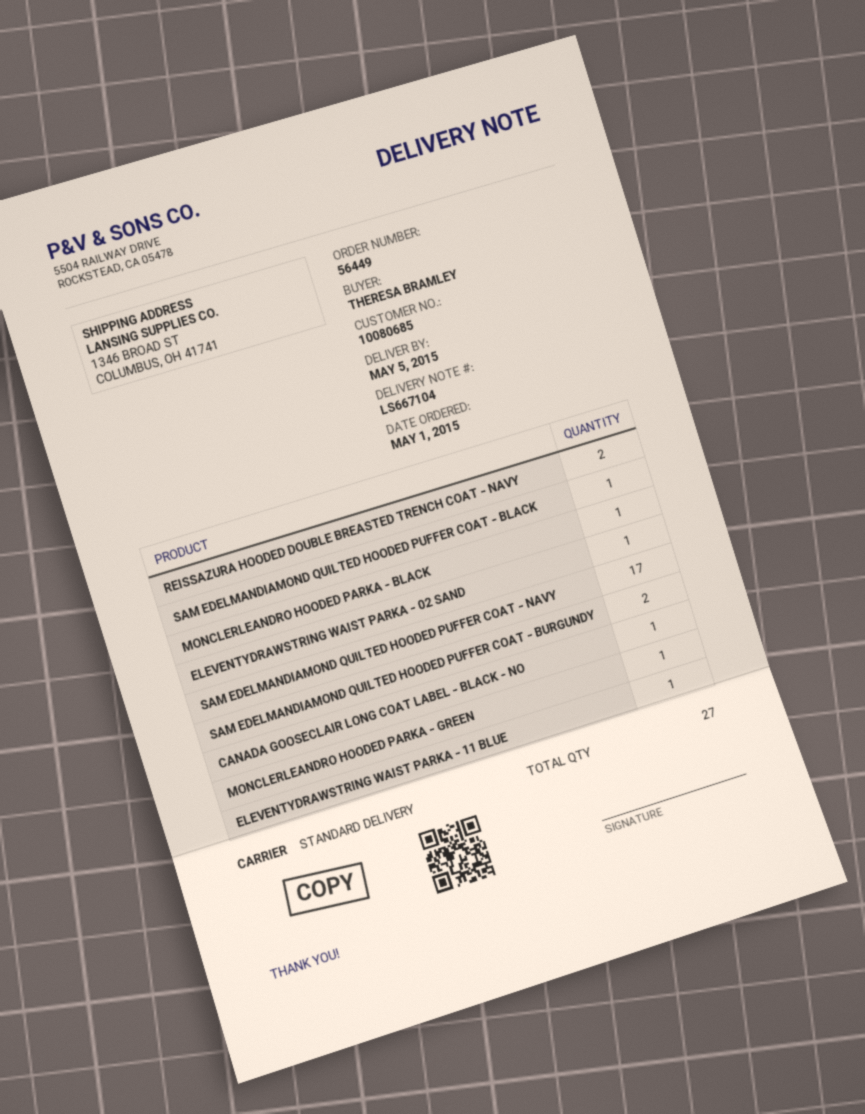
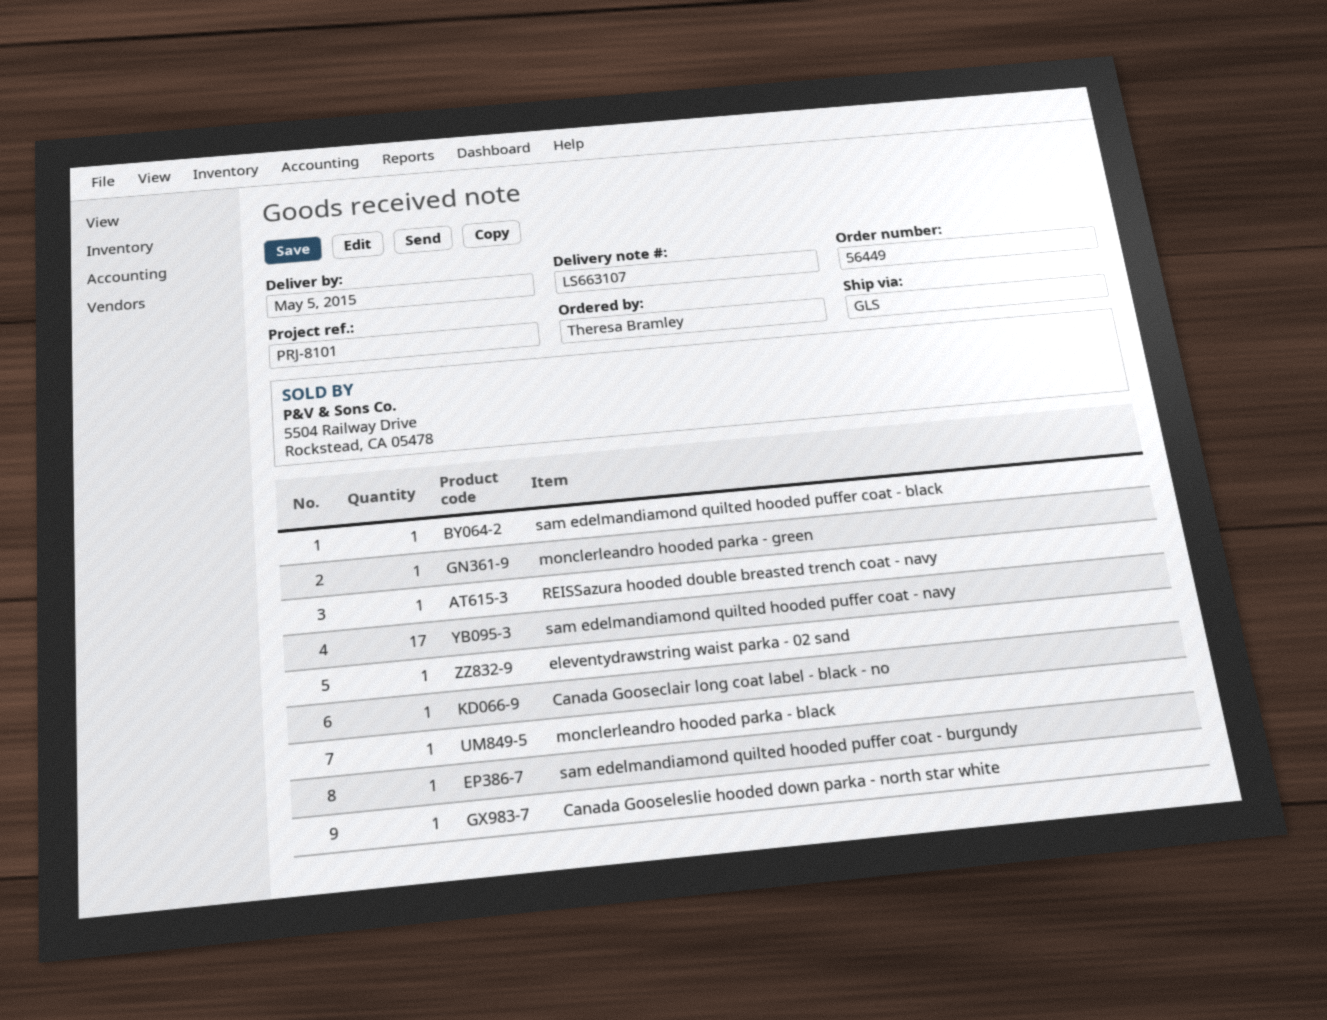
delivery note number: LS667104 -> LS663107
shipping method: standard -> GLS
REISSAZURA HOODED DOUBLE BREASTED TRENCH COAT - NAVY: 2 -> 1
SAM EDELMANDIAMOND QUILTED HOODED PUFFER COAT - BURGUNDY: 2 -> 1
ELEVENTYDRAWSTRING WAIST PARKA - 11 BLUE: 1 -> none
Canada Gooseleslie hooded down parka - north star white: none -> 1

